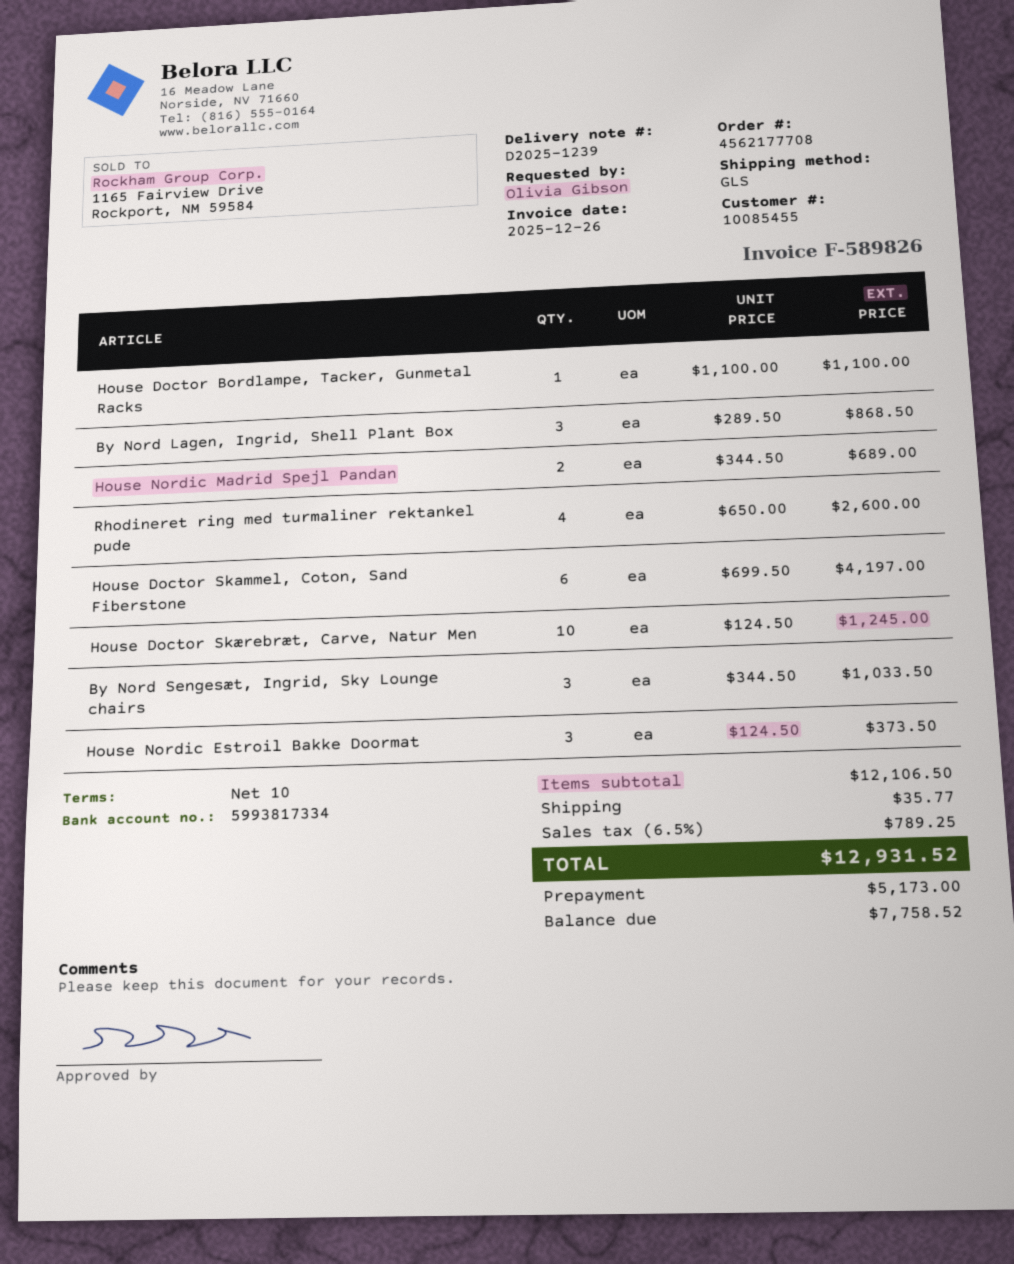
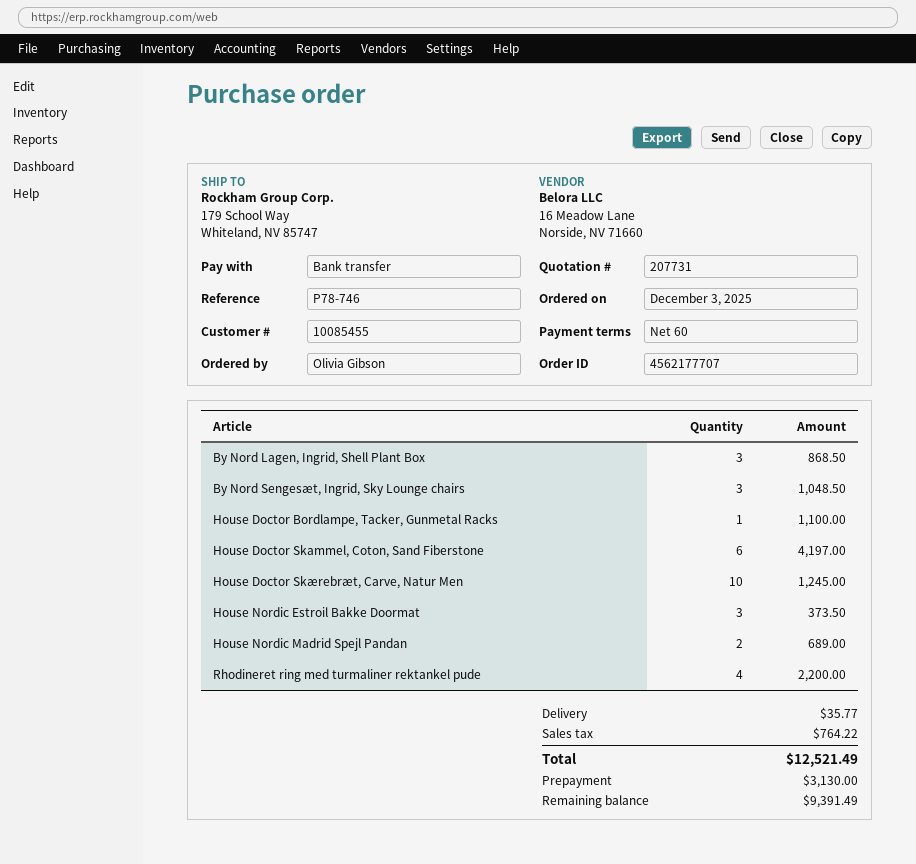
order number: 4562177708 -> 4562177707
payment terms: 10 days -> 60 days
Rhodineret ring med turmaliner rektankel pude: 4 for 2600.00 -> 4 for 2200.00
By Nord Sengesæt, Ingrid, Sky Lounge chairs: 3 for 1033.50 -> 3 for 1048.50
tax: 789.25 -> 764.22
total: 12931.52 -> 12521.49
deposit: 5173.00 -> 3130.00
balance: 7758.52 -> 9391.49

